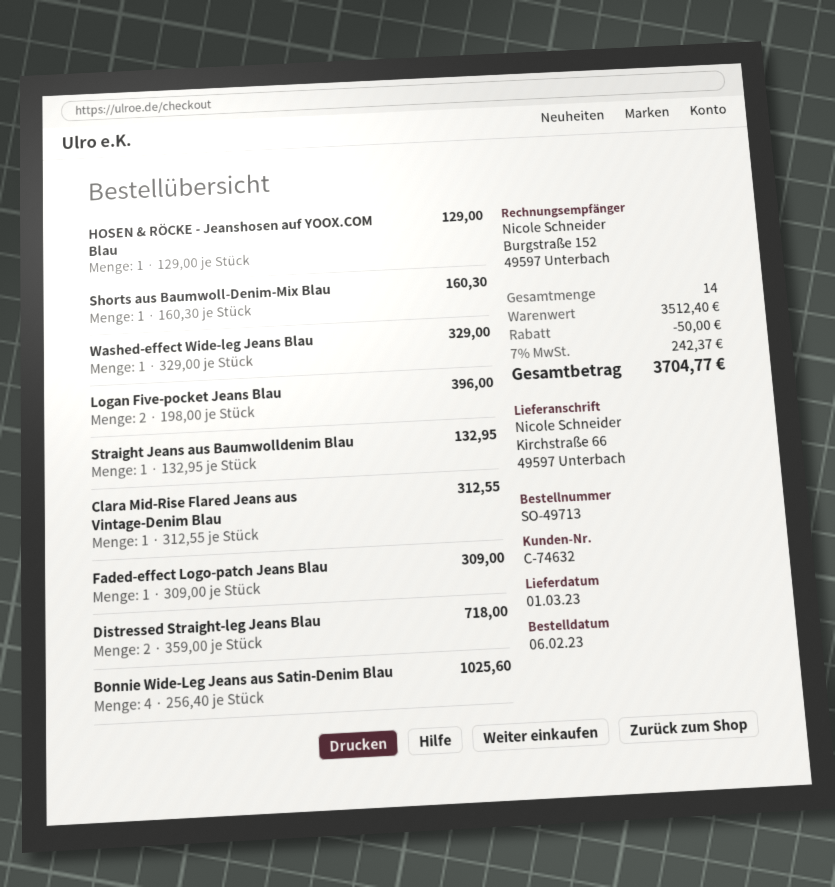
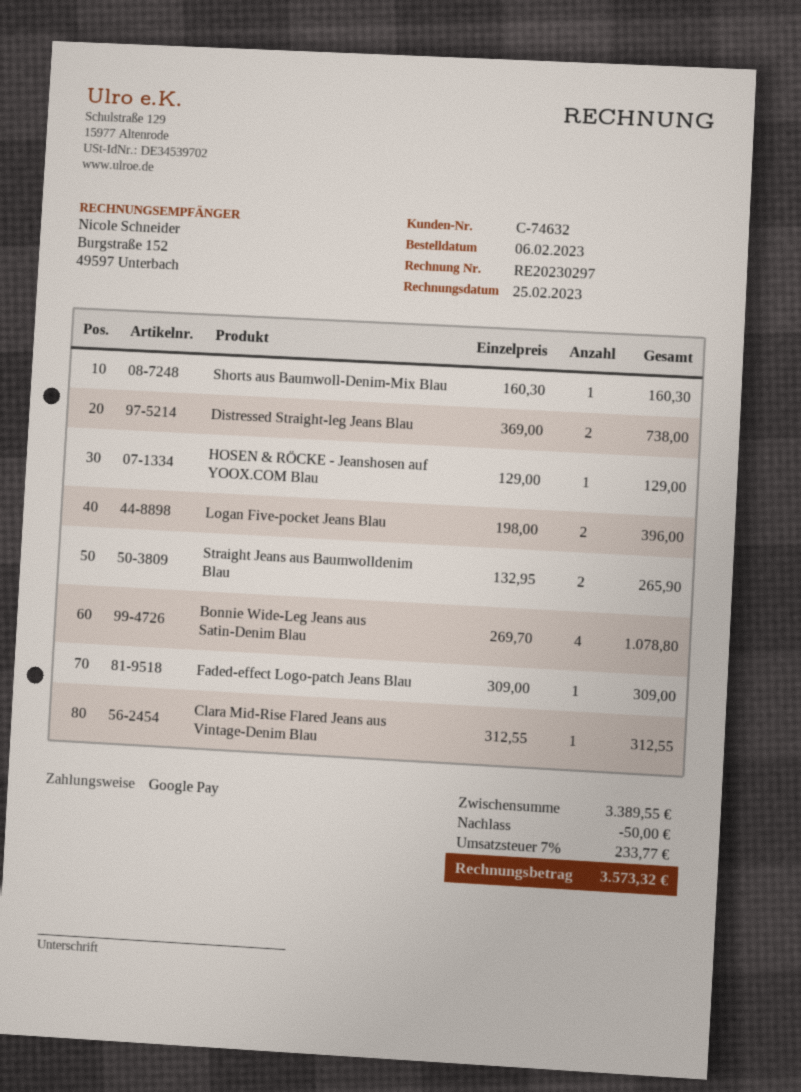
Washed-effect Wide-leg Jeans Blau: 1 x 329.00 = 329.00 -> none
Straight Jeans aus Baumwolldenim Blau: 1 x 132.95 = 132.95 -> 2 x 132.95 = 265.90
Distressed Straight-leg Jeans Blau: 2 x 359.00 = 718.00 -> 2 x 369.00 = 738.00
Bonnie Wide-Leg Jeans aus Satin-Denim Blau: 4 x 256.40 = 1025.60 -> 4 x 269.70 = 1078.80
subtotal: 3512.40 -> 3389.55
tax: 7% = 242.37 -> 7% = 233.77
total: 3704.77 -> 3573.32

